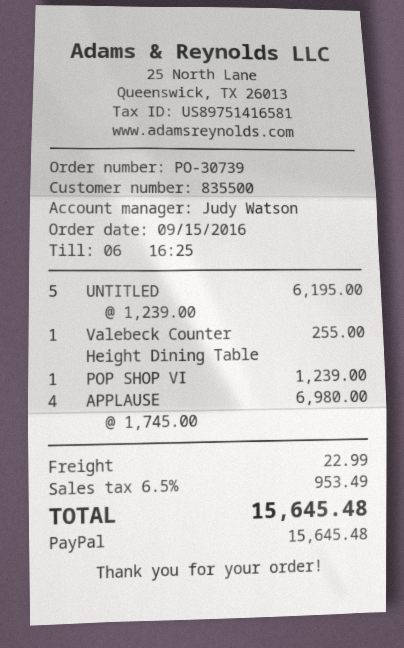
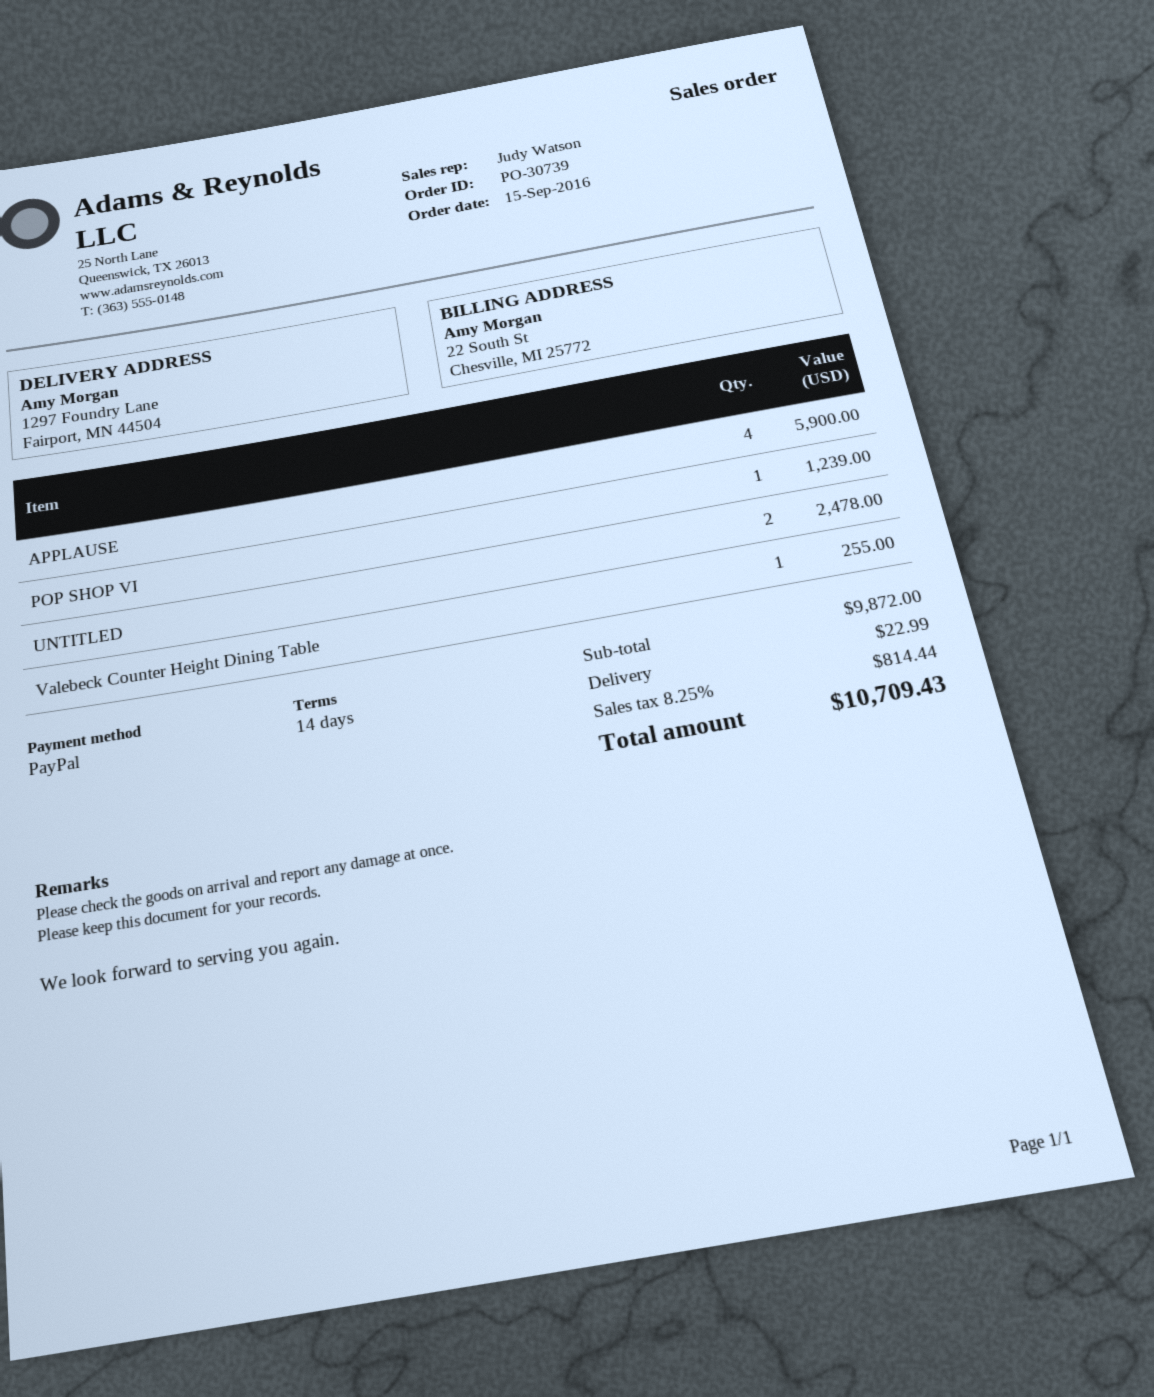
UNTITLED: 5 for 6195.00 -> 2 for 2478.00
APPLAUSE: 4 for 6980.00 -> 4 for 5900.00
tax: 6.5% = 953.49 -> 8.25% = 814.44
total: 15645.48 -> 10709.43

